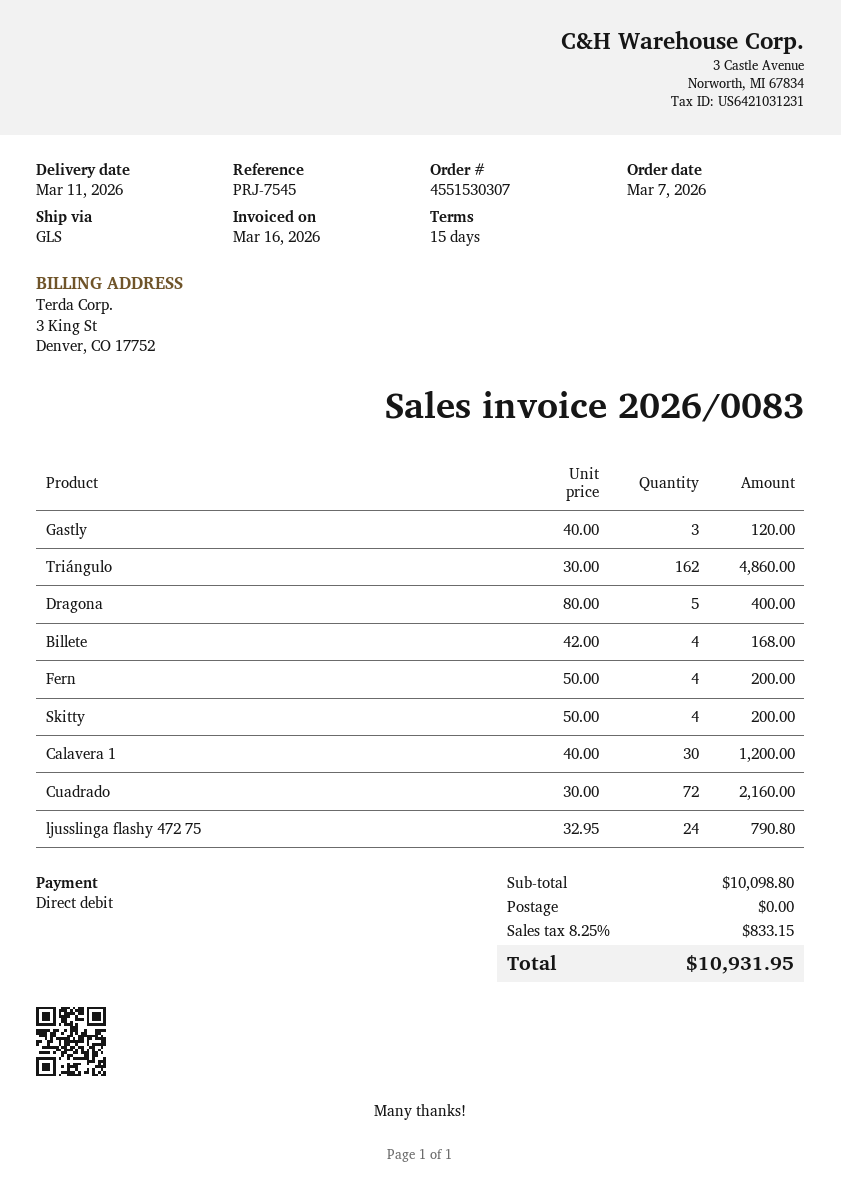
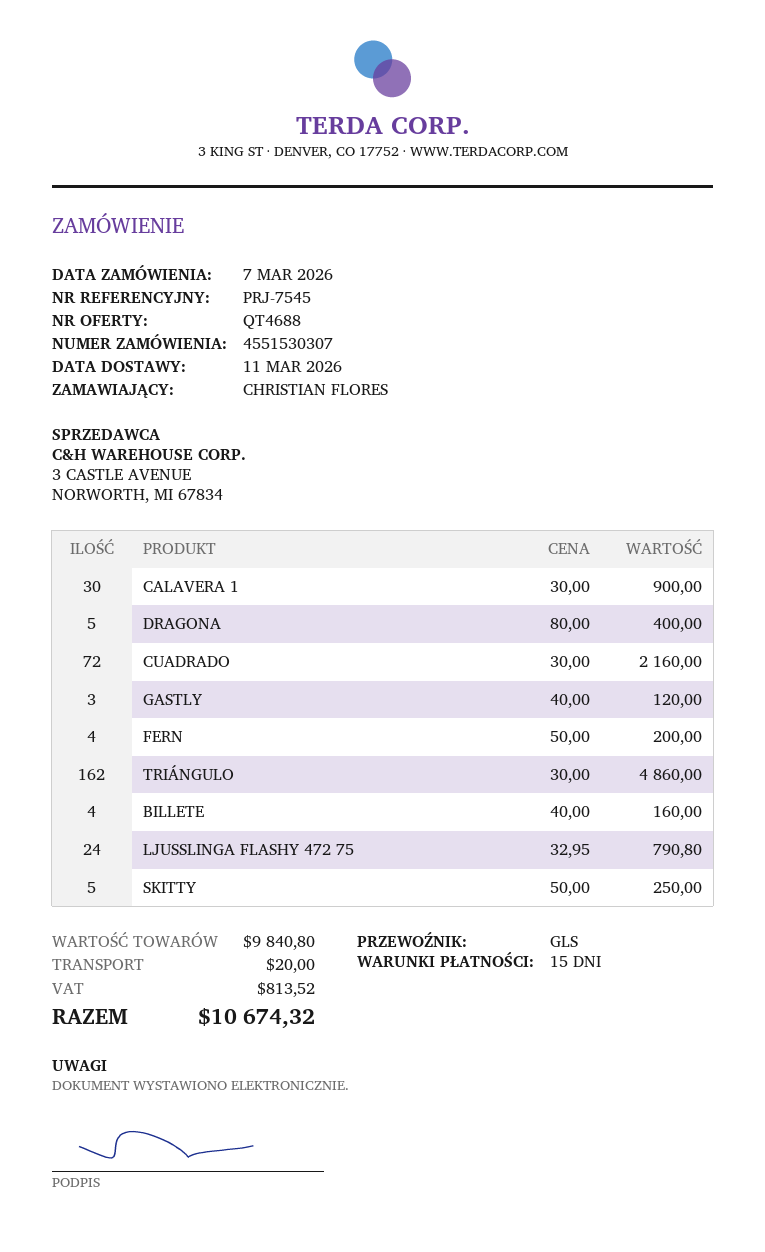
Billete: 4 x 42.00 = 168.00 -> 4 x 40.00 = 160.00
Skitty: 4 x 50.00 = 200.00 -> 5 x 50.00 = 250.00
Calavera 1: 30 x 40.00 = 1200.00 -> 30 x 30.00 = 900.00
subtotal: 10098.80 -> 9840.80
shipping: 0.00 -> 20.00
tax: 833.15 -> 813.52
total: 10931.95 -> 10674.32

